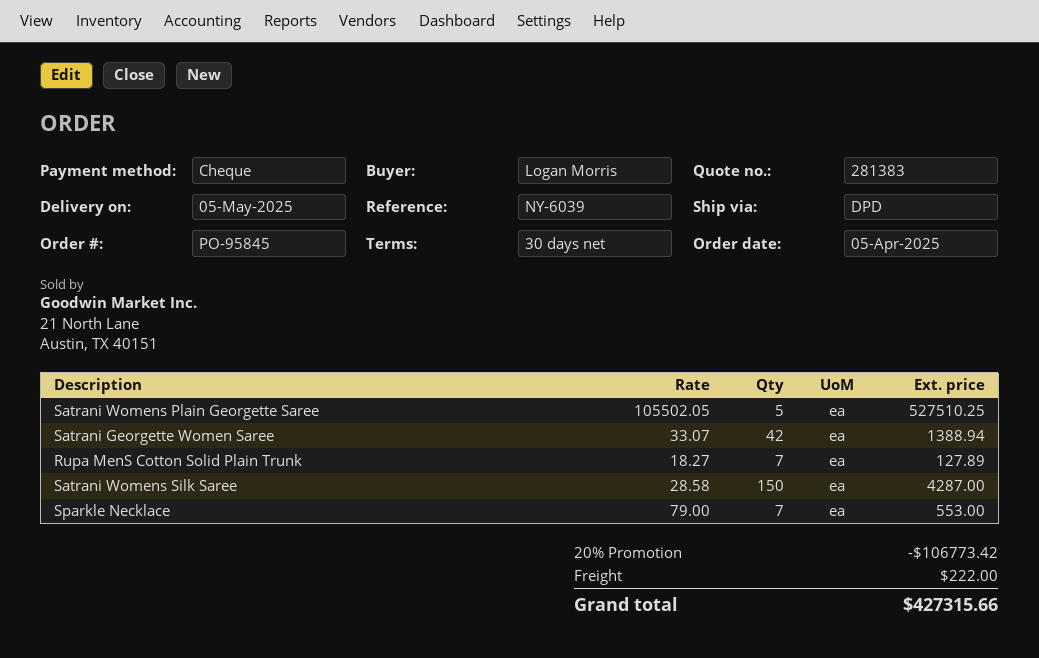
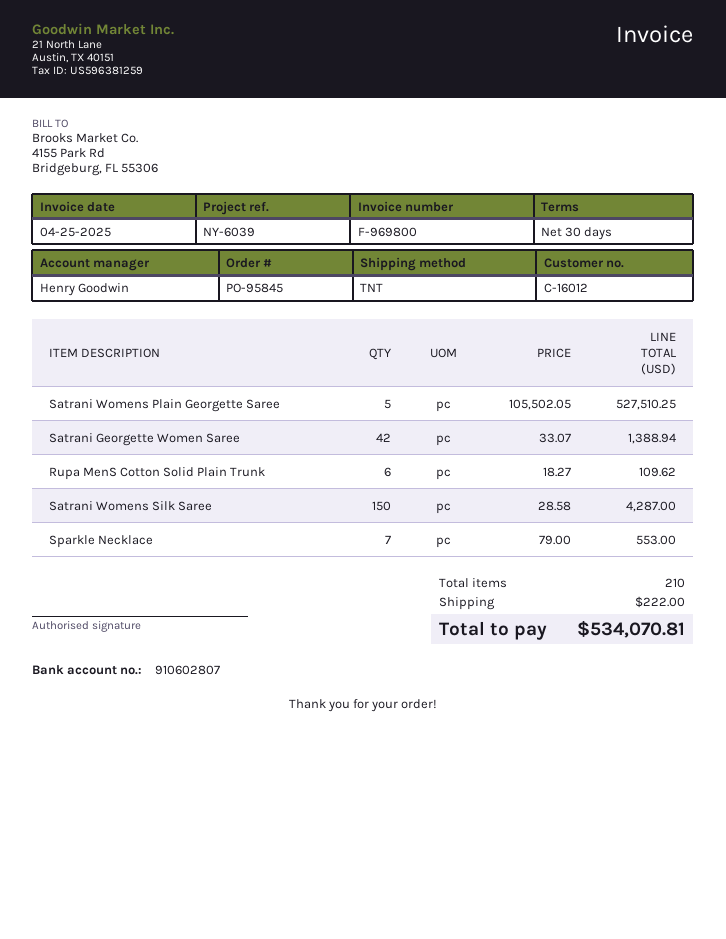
shipping method: DPD -> TNT
Rupa MenS Cotton Solid Plain Trunk: 7 x 18.27 = 127.89 -> 6 x 18.27 = 109.62
discount: 20% = 106773.42 -> none
total: 427315.66 -> 534070.81

